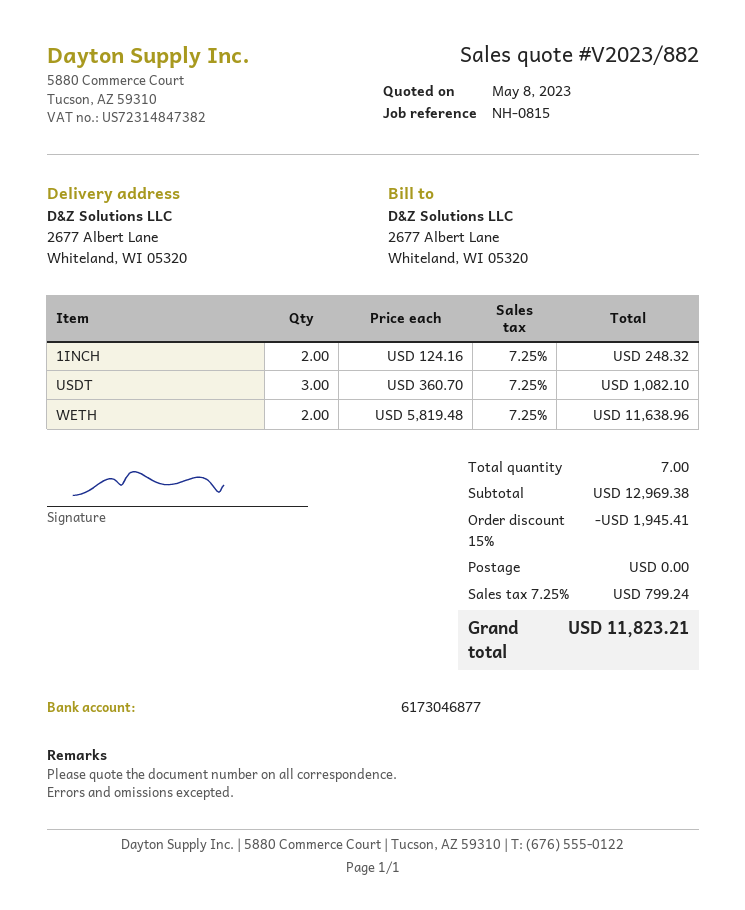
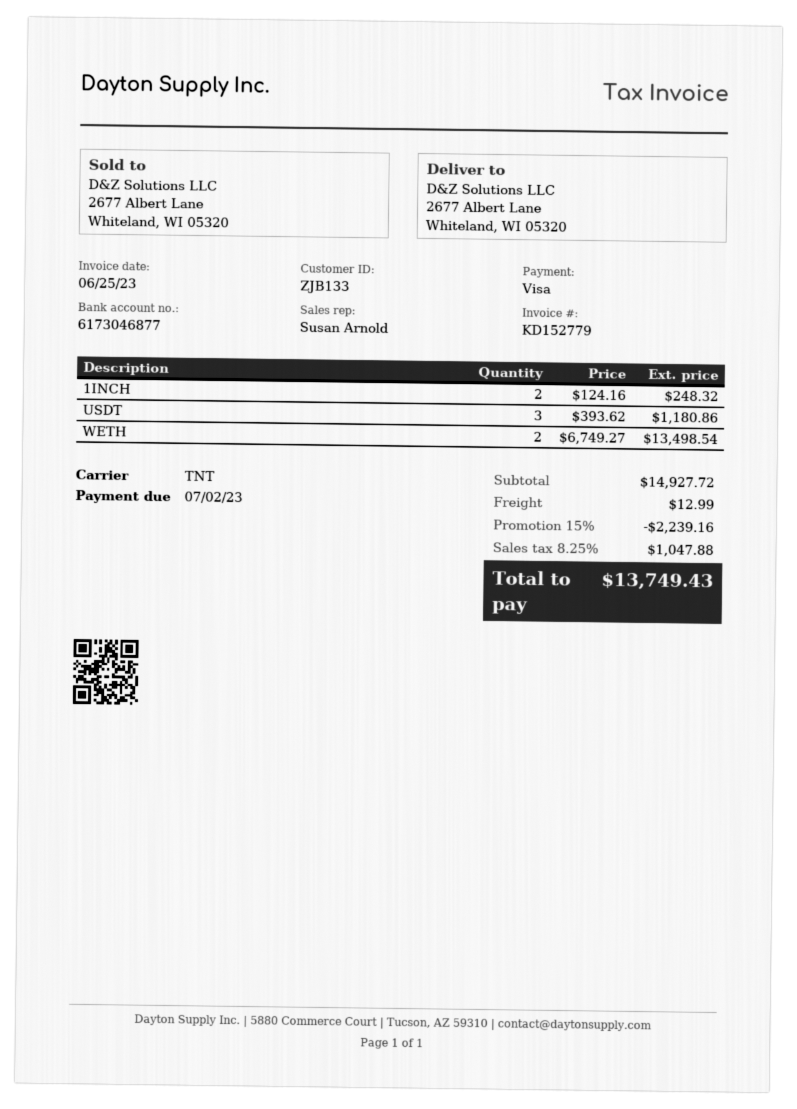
USDT: 3 x 360.70 = 1082.10 -> 3 x 393.62 = 1180.86
WETH: 2 x 5819.48 = 11638.96 -> 2 x 6749.27 = 13498.54
subtotal: 12969.38 -> 14927.72
discount: 15% = 1945.41 -> 15% = 2239.16
shipping: 0.00 -> 12.99
tax: 7.25% = 799.24 -> 8.25% = 1047.88
total: 11823.21 -> 13749.43

